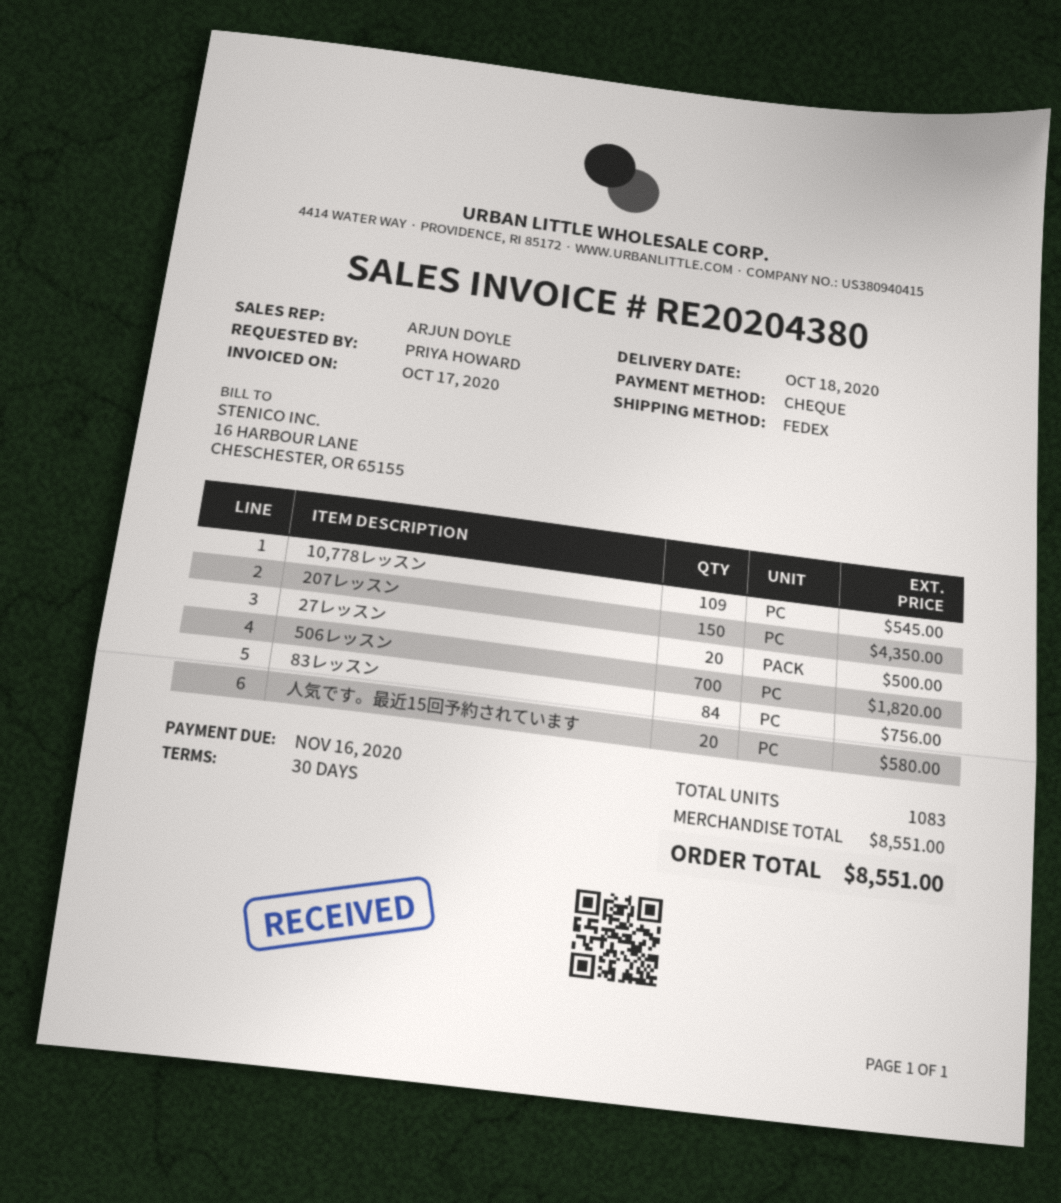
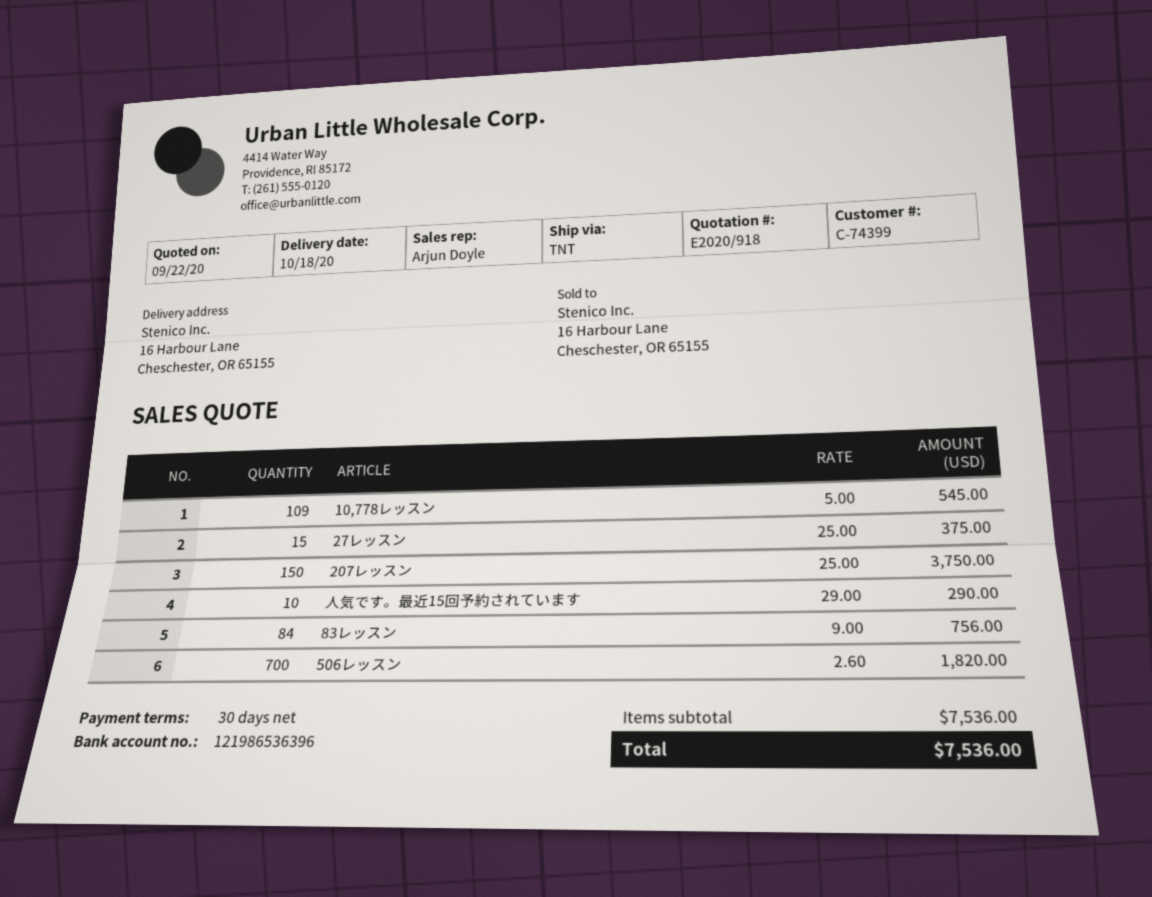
shipping method: FedEx -> TNT
207レッスン: 150 for 4350.00 -> 150 for 3750.00
27レッスン: 20 for 500.00 -> 15 for 375.00
人気です。最近15回予約されています: 20 for 580.00 -> 10 for 290.00
subtotal: 8551.00 -> 7536.00
total: 8551.00 -> 7536.00

